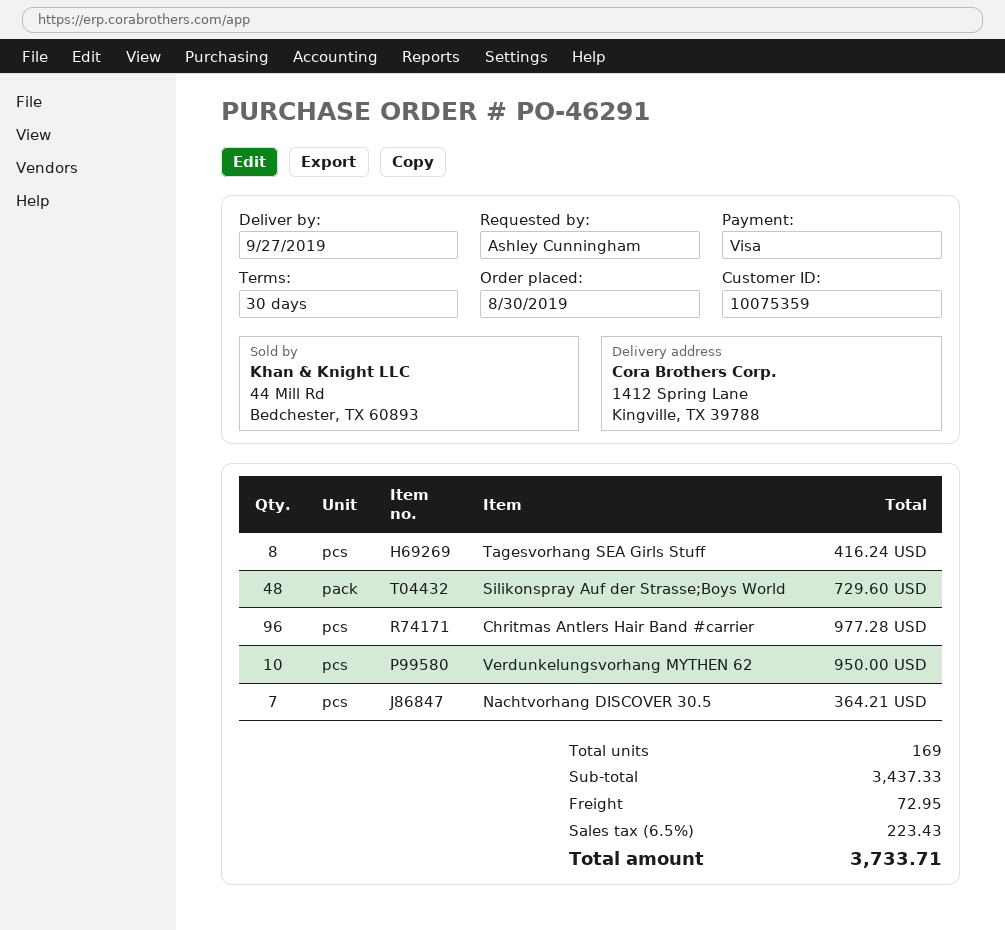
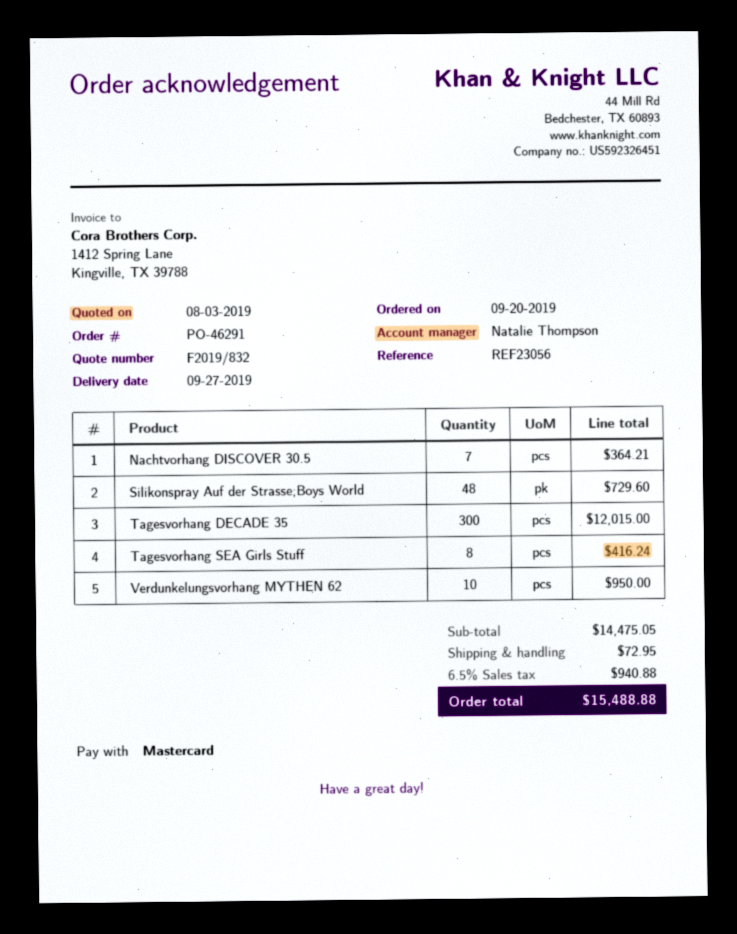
order date: 2019-08-30 -> 2019-09-20
payment method: Visa -> Mastercard
Chritmas Antlers Hair Band #carrier: 96 for 977.28 -> none
Tagesvorhang DECADE 35: none -> 300 for 12015.00
subtotal: 3437.33 -> 14475.05
tax: 6.5% = 223.43 -> 6.5% = 940.88
total: 3733.71 -> 15488.88

